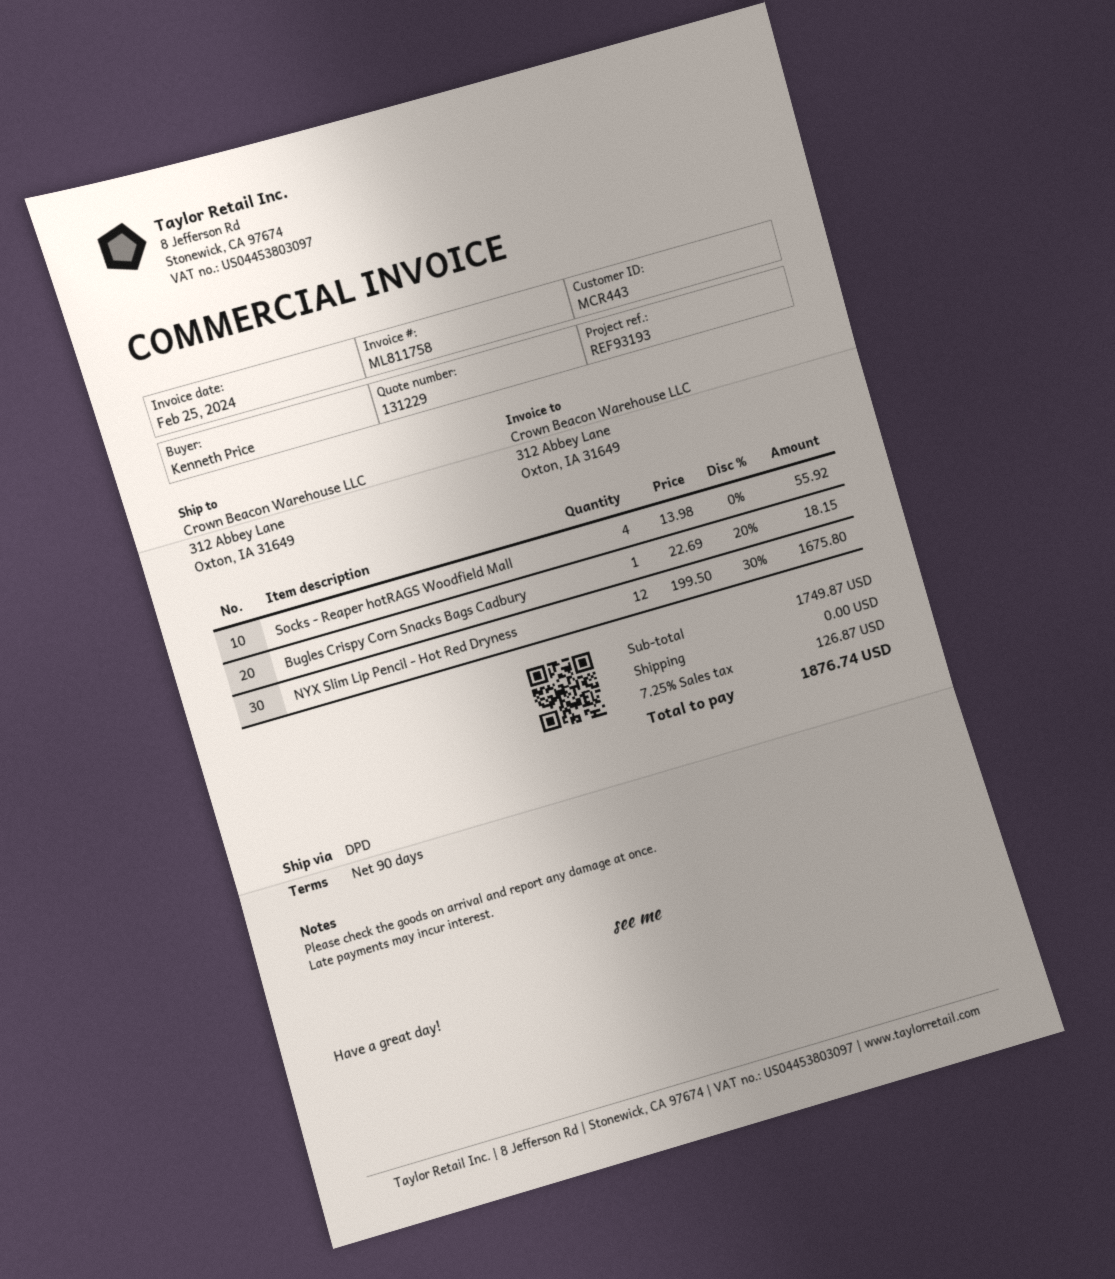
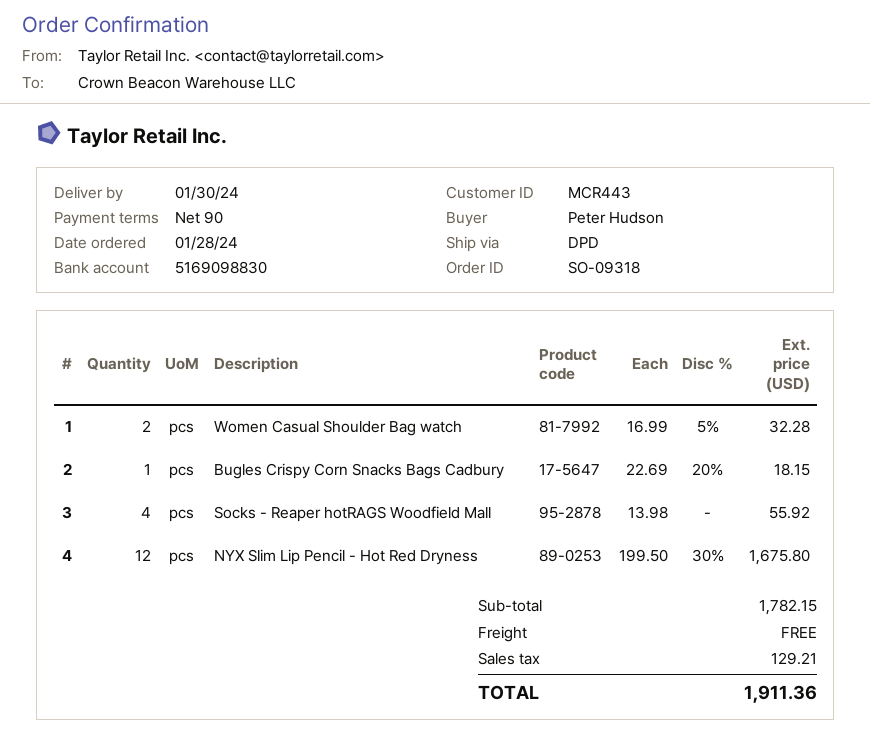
ordered by: Kenneth Price -> Peter Hudson
Women Casual Shoulder Bag watch: none -> 2 x 16.99 - 5% = 32.28
subtotal: 1749.87 -> 1782.15
tax: 126.87 -> 129.21
total: 1876.74 -> 1911.36

